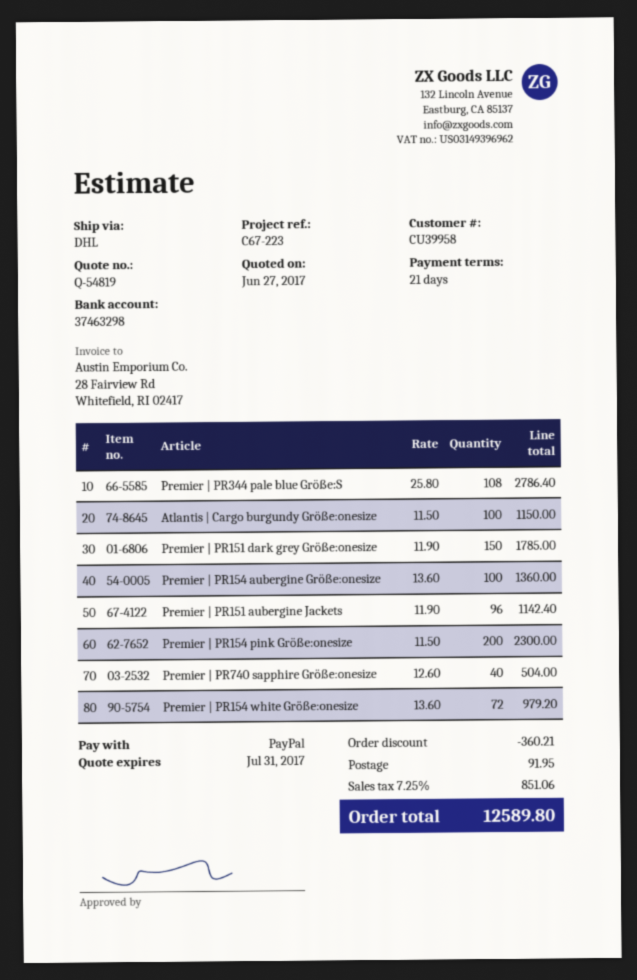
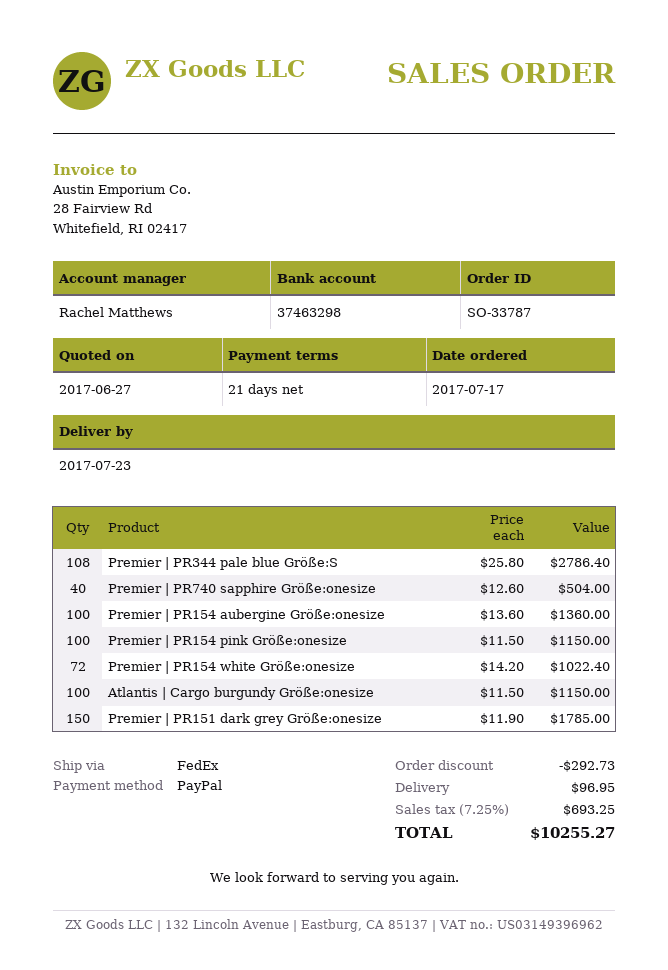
shipping method: DHL -> FedEx
Premier | PR151 aubergine Jackets: 96 x 11.90 = 1142.40 -> none
Premier | PR154 pink Größe:onesize: 200 x 11.50 = 2300.00 -> 100 x 11.50 = 1150.00
Premier | PR154 white Größe:onesize: 72 x 13.60 = 979.20 -> 72 x 14.20 = 1022.40
discount: 360.21 -> 292.73
shipping: 91.95 -> 96.95
tax: 7.25% = 851.06 -> 7.25% = 693.25
total: 12589.80 -> 10255.27

